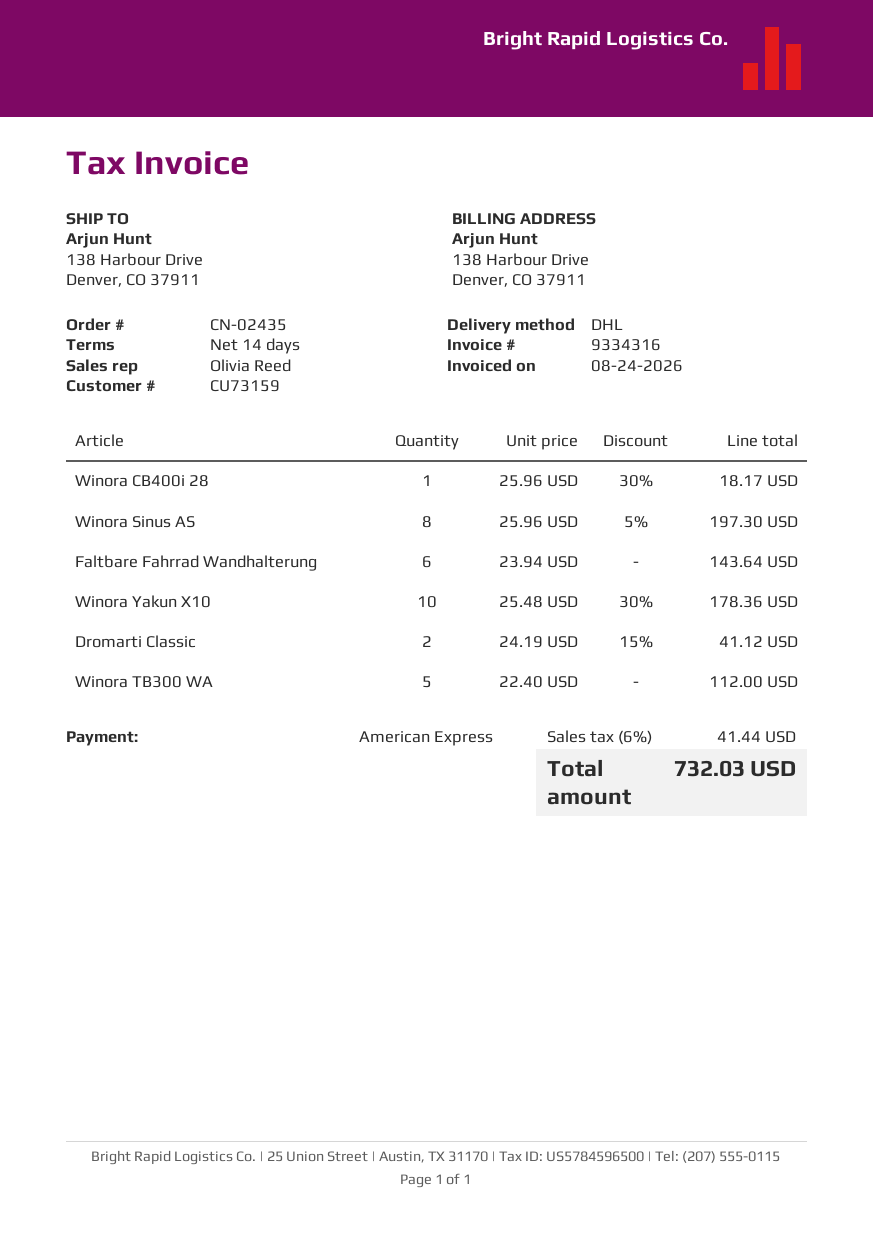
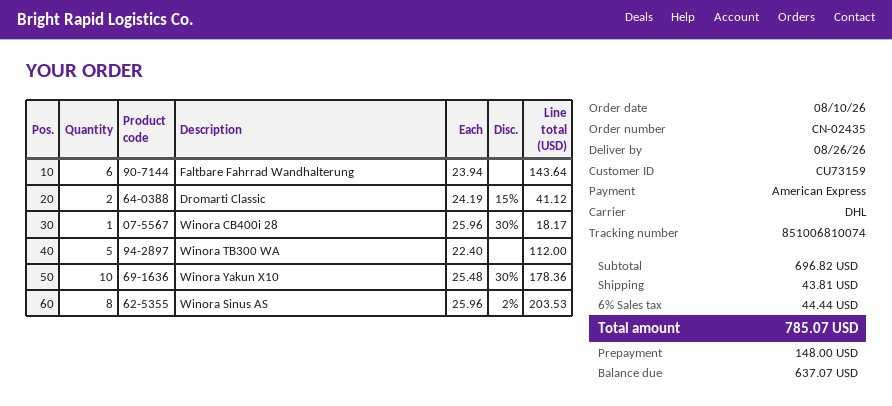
Winora Sinus AS: 8 x 25.96 - 5% = 197.30 -> 8 x 25.96 - 2% = 203.53
shipping: none -> 43.81
tax: 6% = 41.44 -> 6% = 44.44
total: 732.03 -> 785.07

